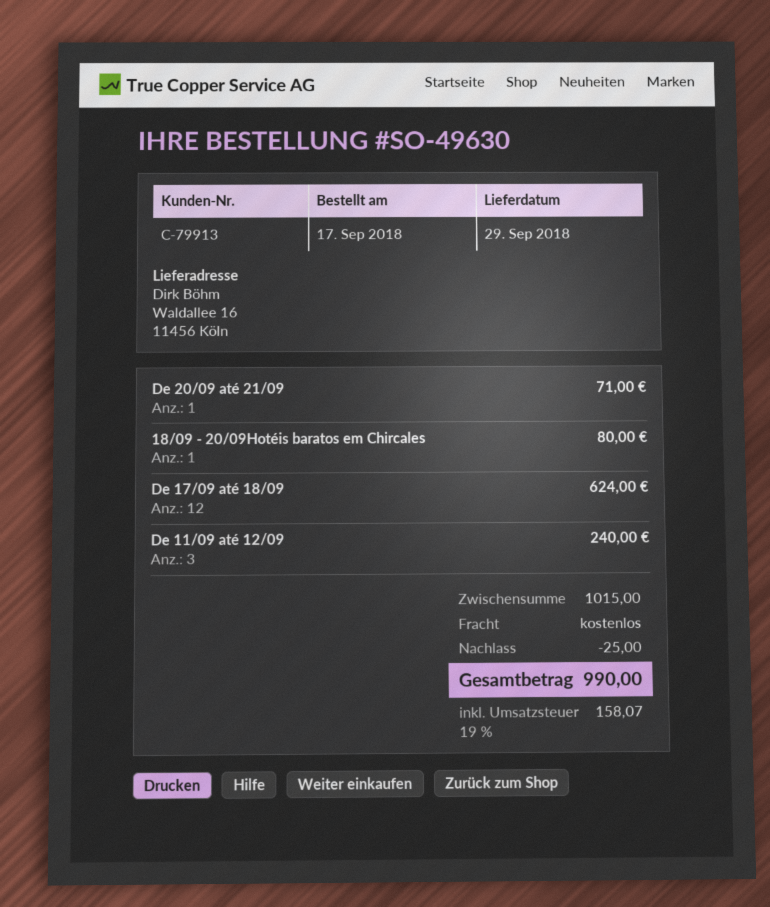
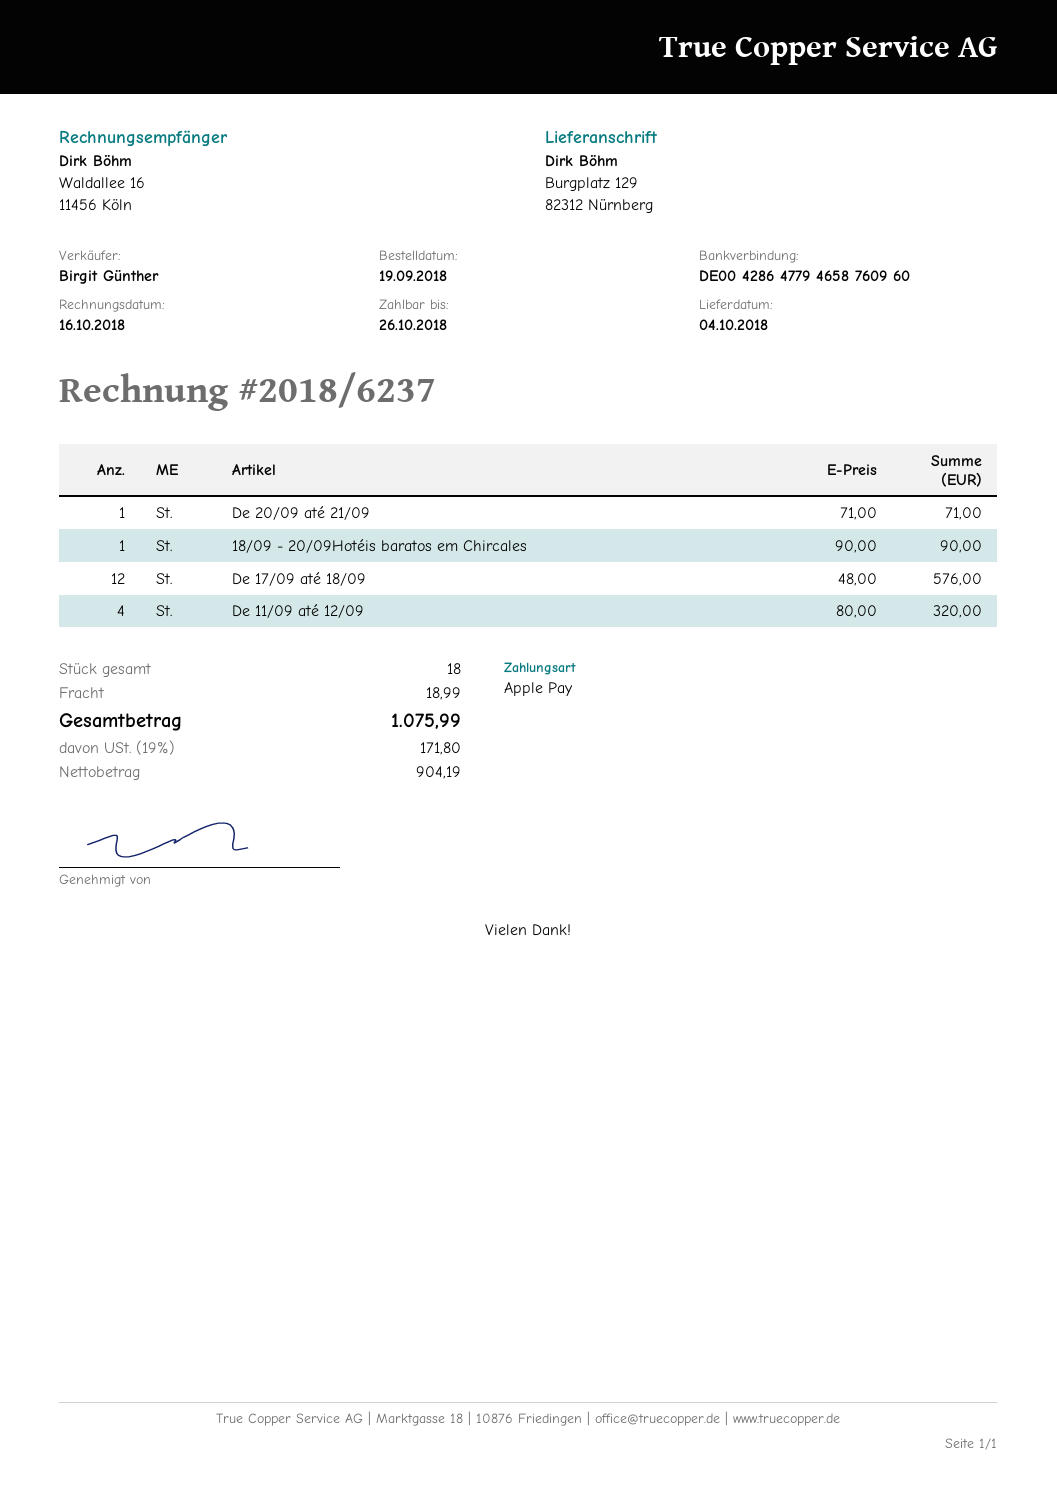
order date: 2018-09-17 -> 2018-09-19
delivery date: 2018-09-29 -> 2018-10-04
ship to: Waldallee 16, 11456 Köln -> Burgplatz 129, 82312 Nürnberg
18/09 - 20/09Hotéis baratos em Chircales: 1 for 80.00 -> 1 for 90.00
De 17/09 até 18/09: 12 for 624.00 -> 12 for 576.00
De 11/09 até 12/09: 3 for 240.00 -> 4 for 320.00
discount: 25.00 -> none
shipping: 0.00 -> 18.99
tax: 19% = 158.07 -> 19% = 171.80
total: 990.00 -> 1075.99

